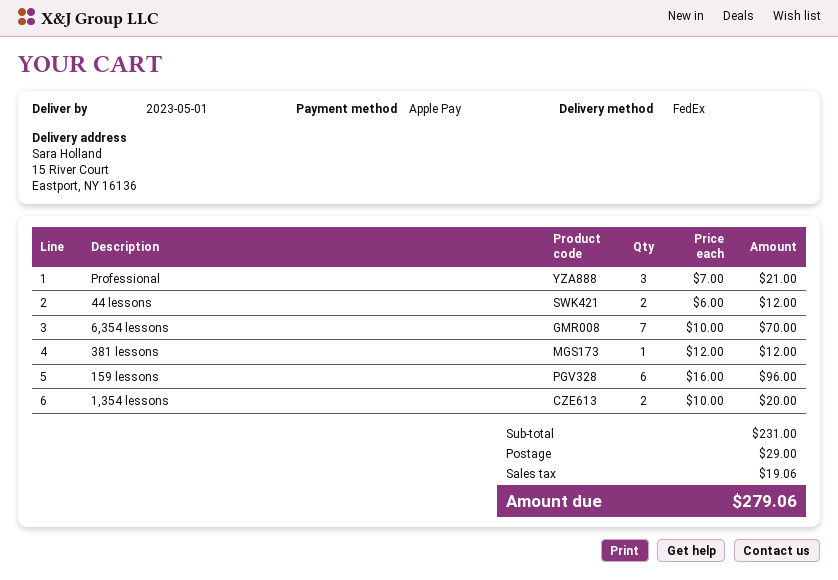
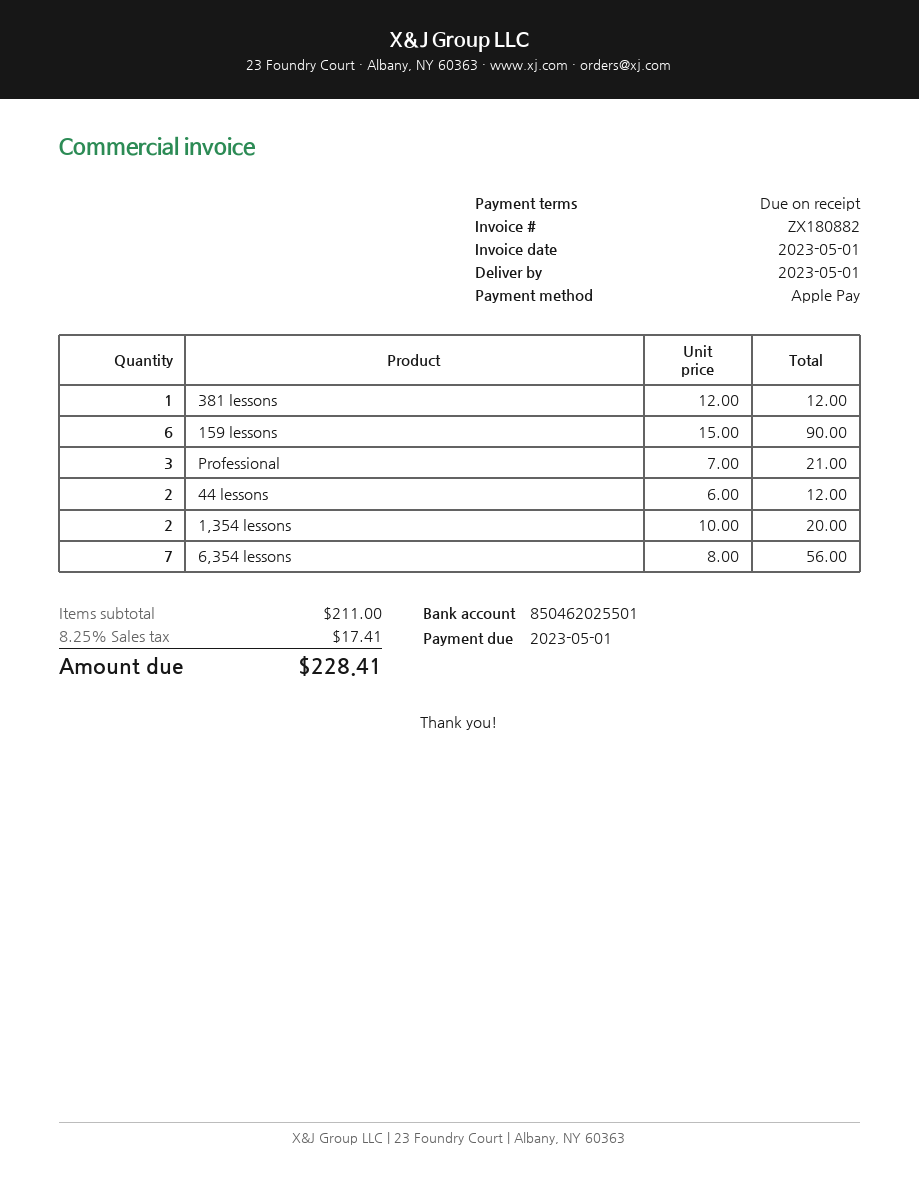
6,354 lessons: 7 x 10.00 = 70.00 -> 7 x 8.00 = 56.00
159 lessons: 6 x 16.00 = 96.00 -> 6 x 15.00 = 90.00
subtotal: 231.00 -> 211.00
shipping: 29.00 -> none
tax: 19.06 -> 17.41
total: 279.06 -> 228.41

